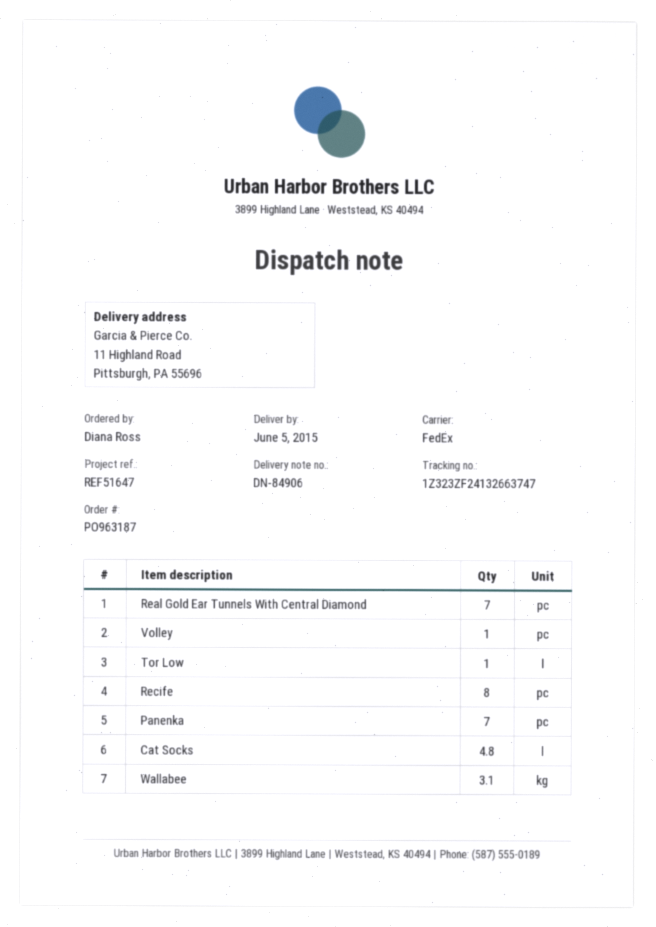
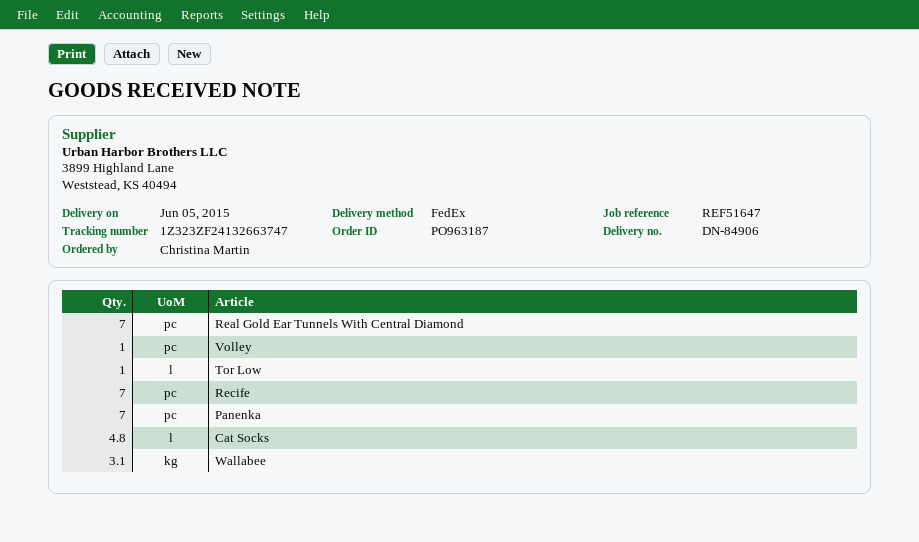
ordered by: Diana Ross -> Christina Martin
Recife: 8 -> 7

